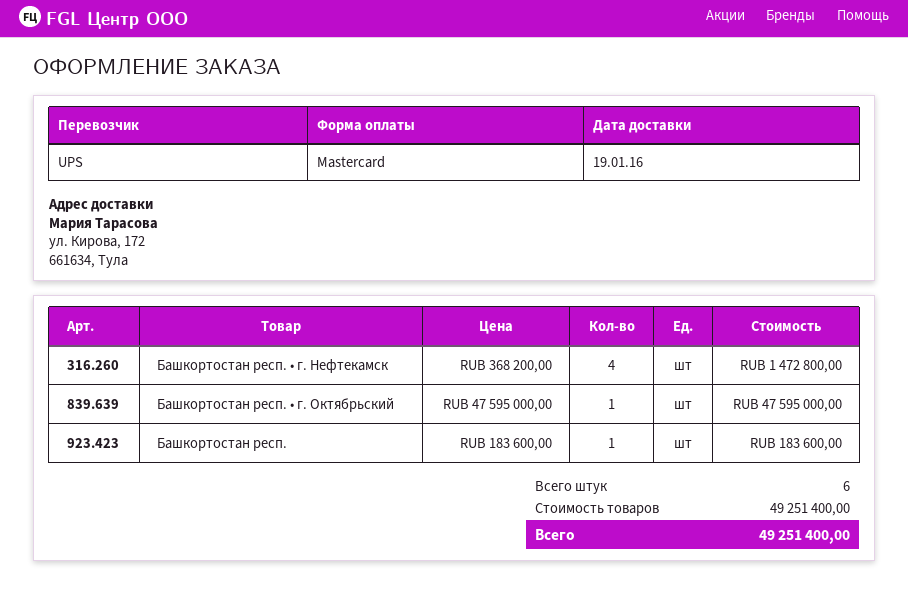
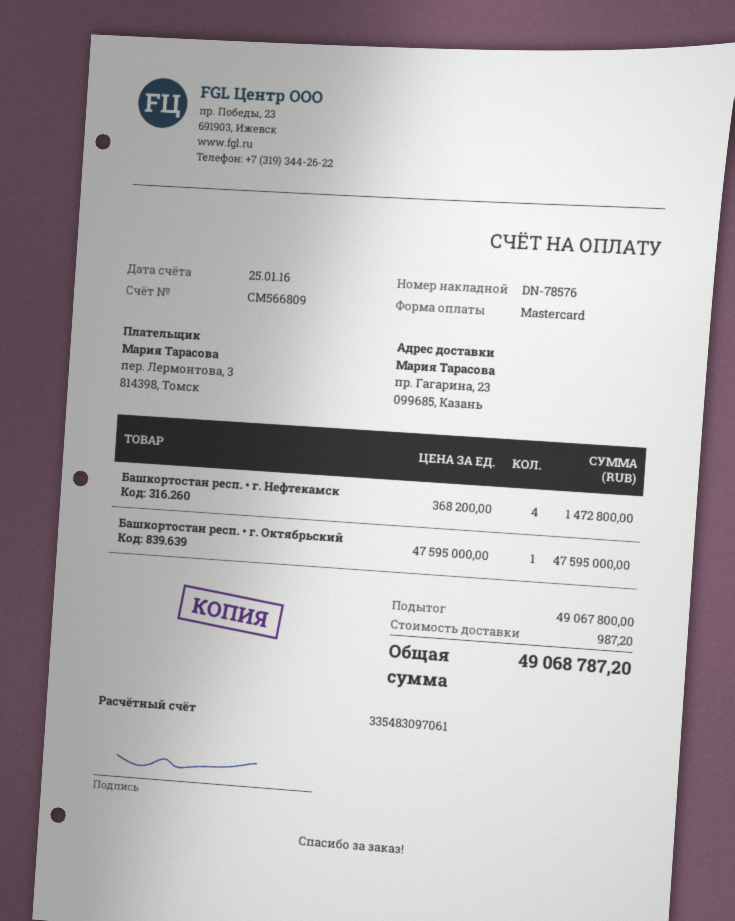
ship to: ул. Кирова, 172, 661634, Тула -> пр. Гагарина, 23, 099685, Казань
Башкортостан респ.: 1 x 183600.00 = 183600.00 -> none
subtotal: 49251400.00 -> 49067800.00
shipping: none -> 987.20
total: 49251400.00 -> 49068787.20

